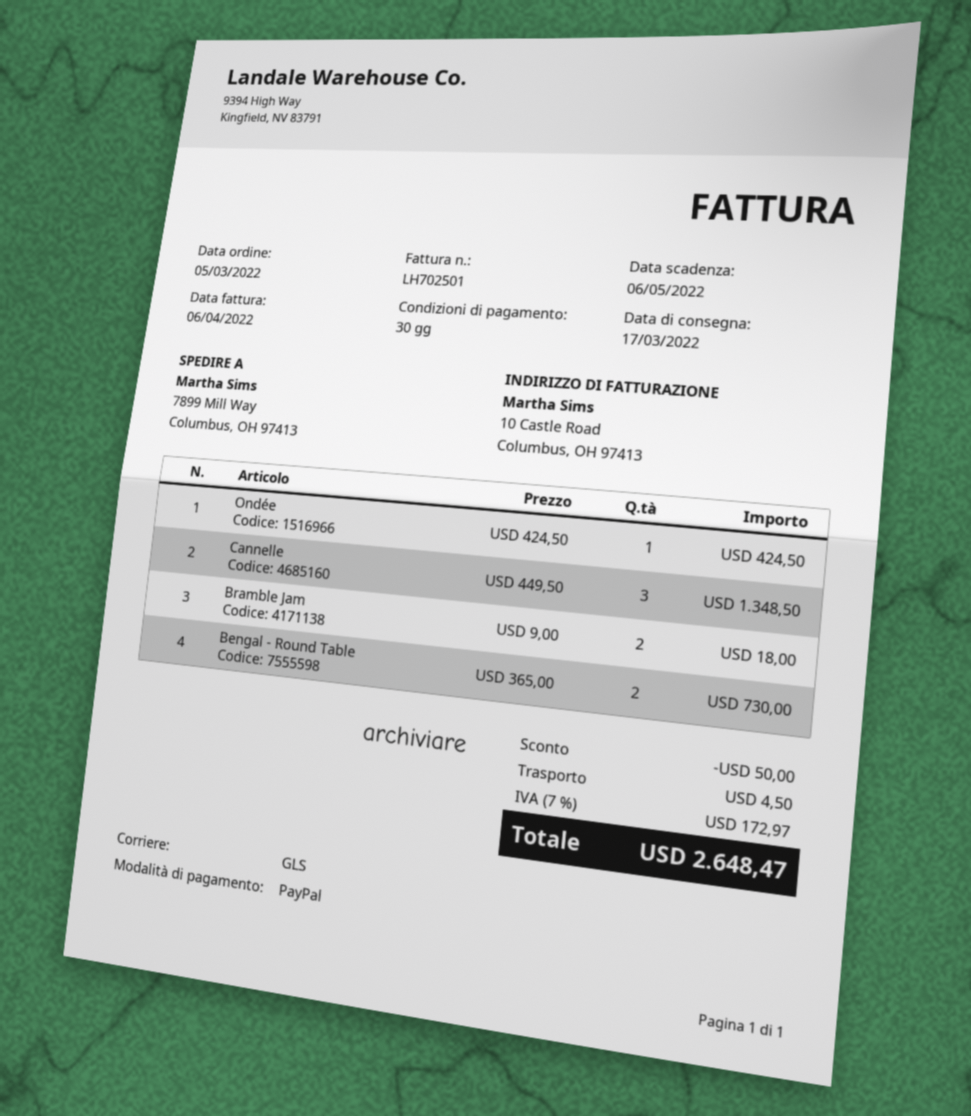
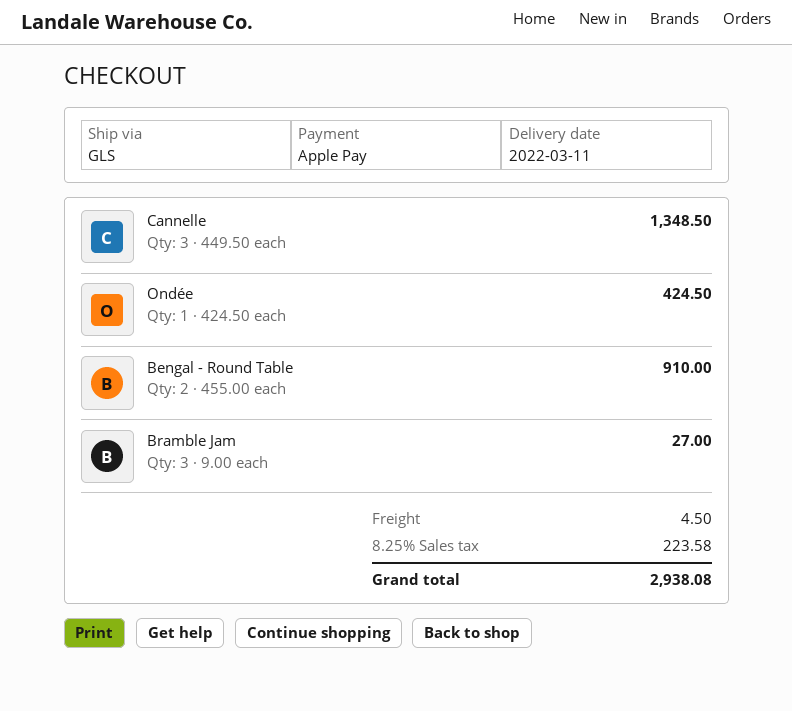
delivery date: 2022-03-17 -> 2022-03-11
payment method: PayPal -> Apple Pay
Bramble Jam: 2 x 9.00 = 18.00 -> 3 x 9.00 = 27.00
Bengal - Round Table: 2 x 365.00 = 730.00 -> 2 x 455.00 = 910.00
discount: 50.00 -> none
tax: 7% = 172.97 -> 8.25% = 223.58
total: 2648.47 -> 2938.08

